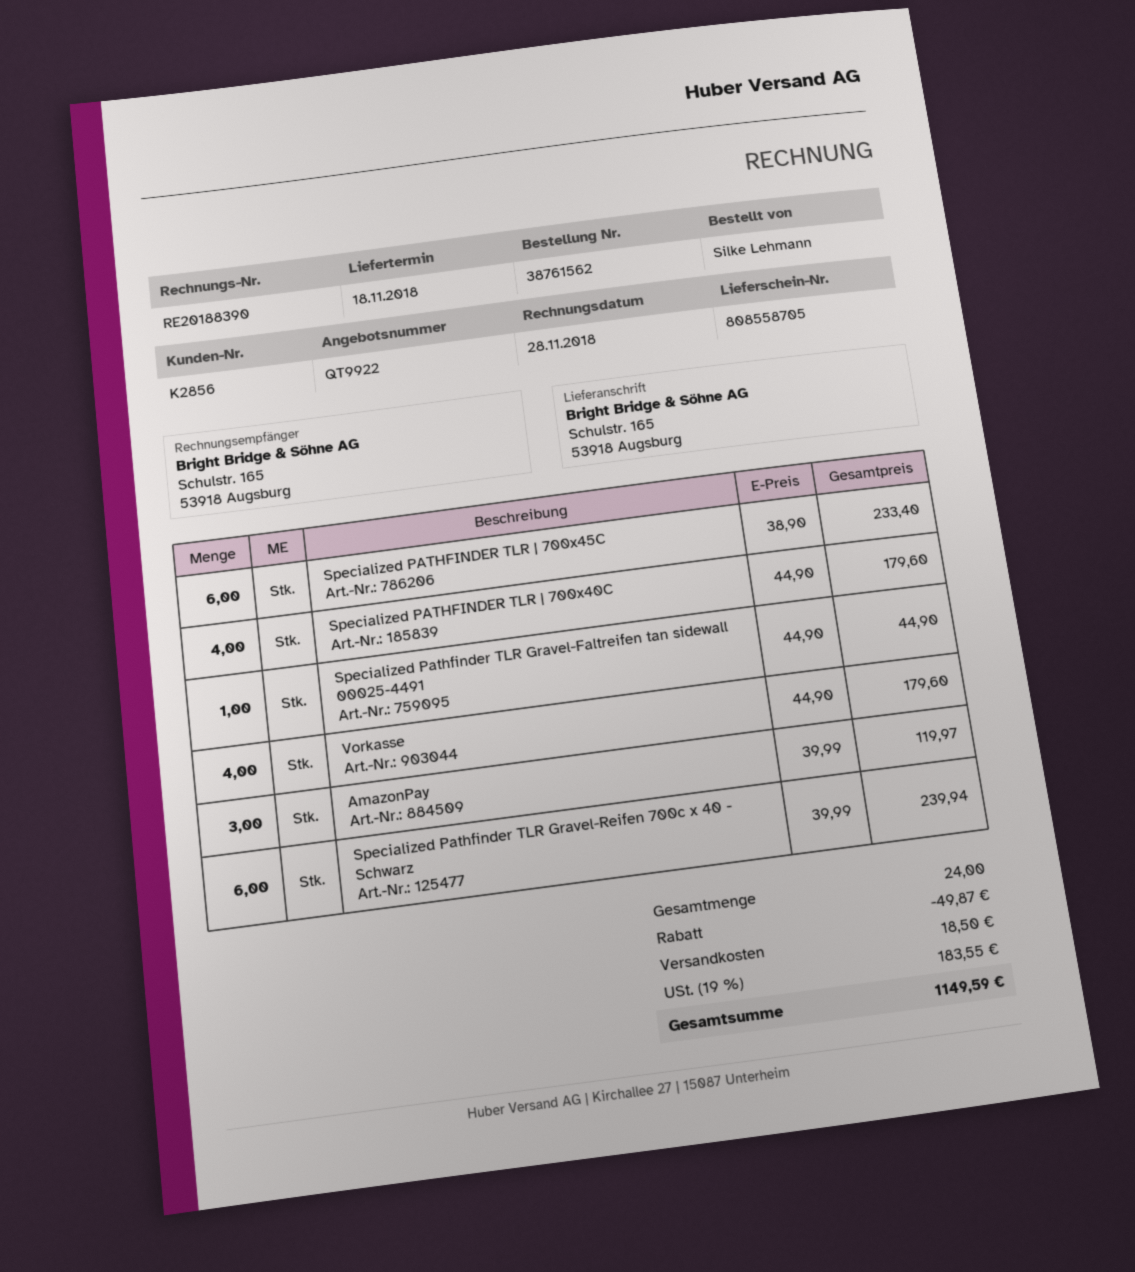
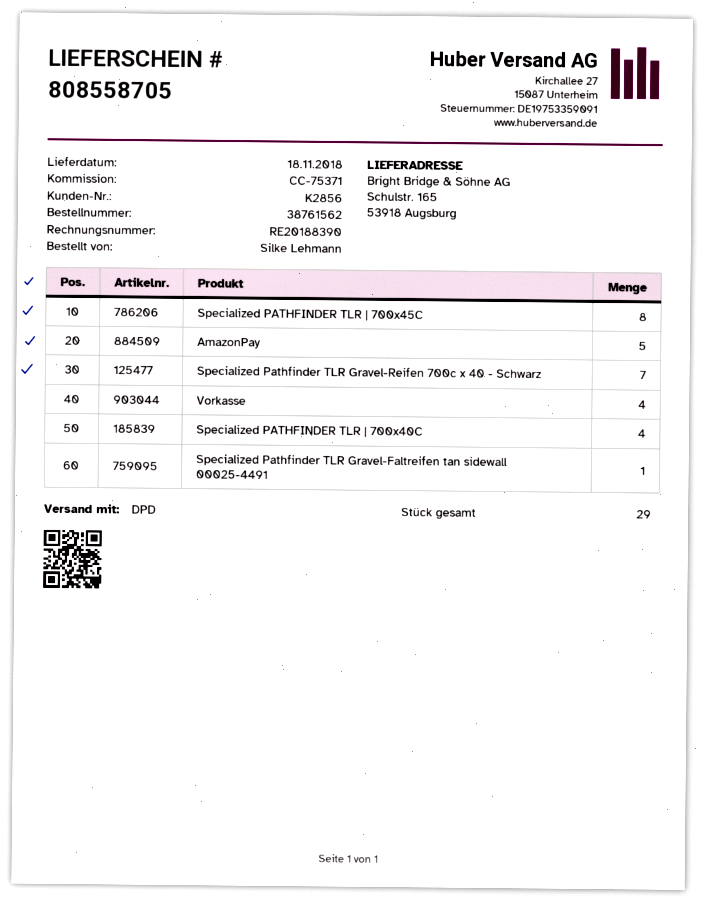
Specialized PATHFINDER TLR | 700x45C: 6 -> 8
AmazonPay: 3 -> 5
Specialized Pathfinder TLR Gravel-Reifen 700c x 40 - Schwarz: 6 -> 7
total quantity: 24 -> 29

